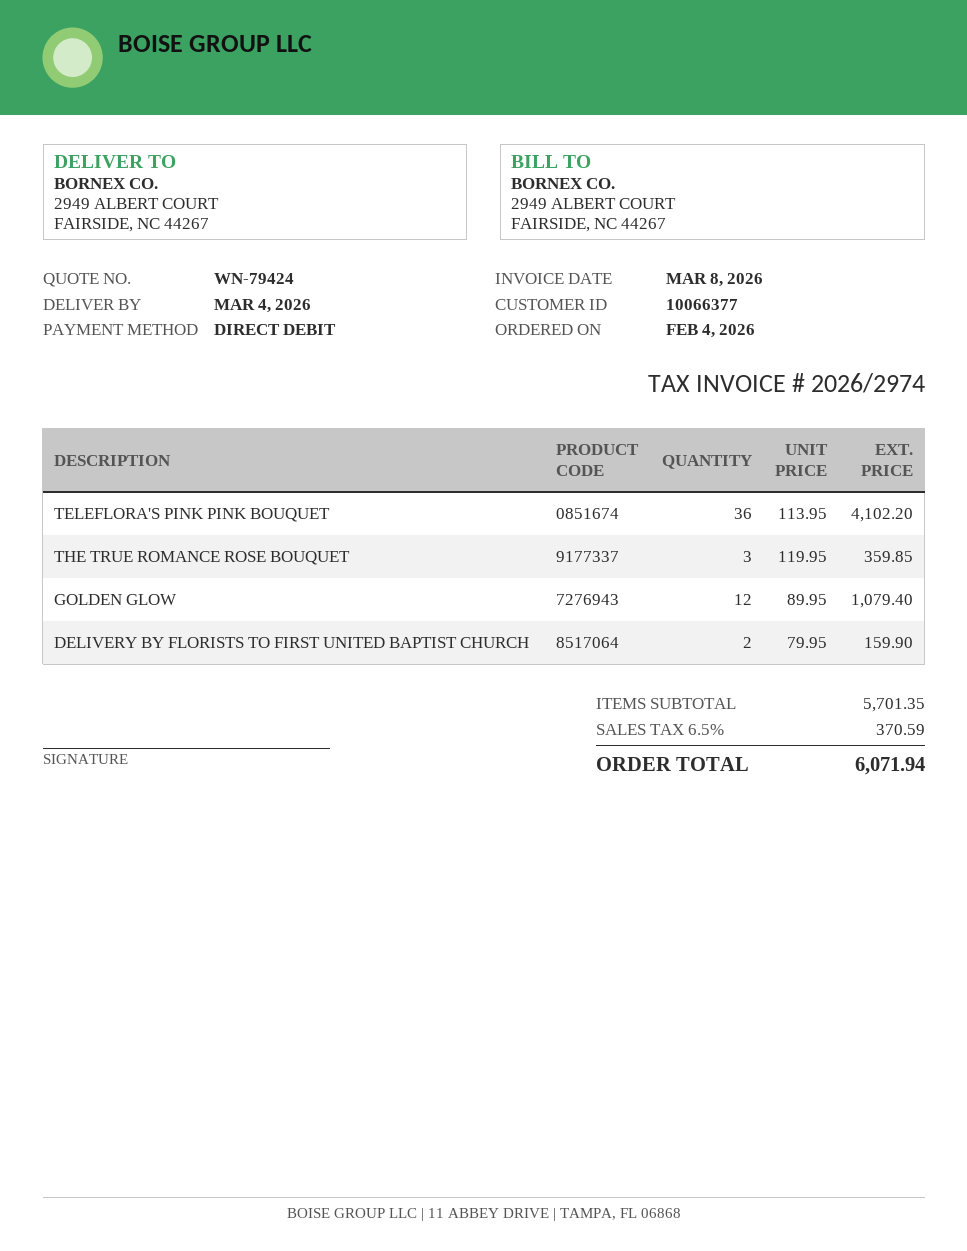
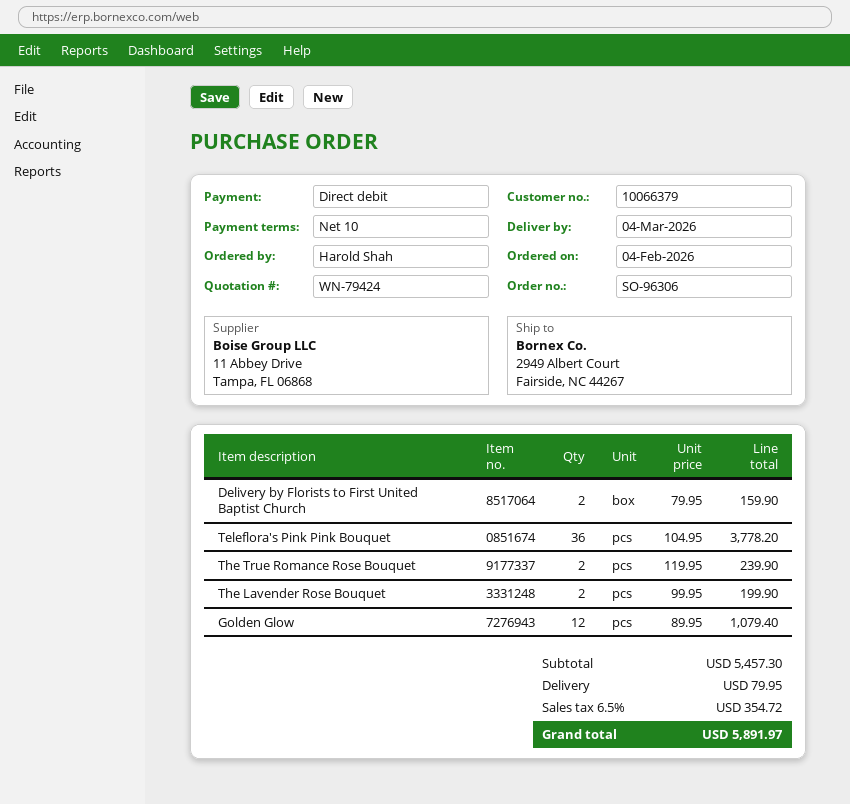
customer number: 10066377 -> 10066379
TELEFLORA'S PINK PINK BOUQUET: 36 x 113.95 = 4102.20 -> 36 x 104.95 = 3778.20
THE TRUE ROMANCE ROSE BOUQUET: 3 x 119.95 = 359.85 -> 2 x 119.95 = 239.90
The Lavender Rose Bouquet: none -> 2 x 99.95 = 199.90
subtotal: 5701.35 -> 5457.30
shipping: none -> 79.95
tax: 6.5% = 370.59 -> 6.5% = 354.72
total: 6071.94 -> 5891.97

